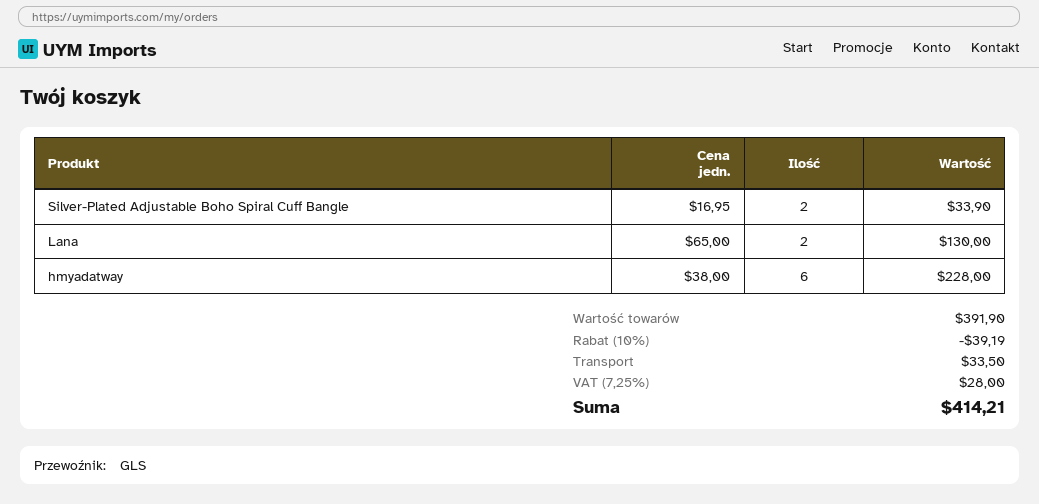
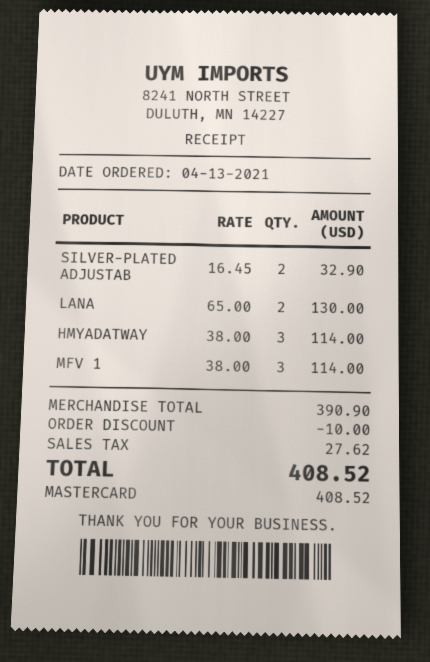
Silver-Plated Adjustable Boho Spiral Cuff Bangle: 2 x 16.95 = 33.90 -> 2 x 16.45 = 32.90
hmyadatway: 6 x 38.00 = 228.00 -> 3 x 38.00 = 114.00
MFV 1: none -> 3 x 38.00 = 114.00
subtotal: 391.90 -> 390.90
discount: 39.19 -> 10.00
shipping: 33.50 -> none
tax: 28.00 -> 27.62
total: 414.21 -> 408.52

